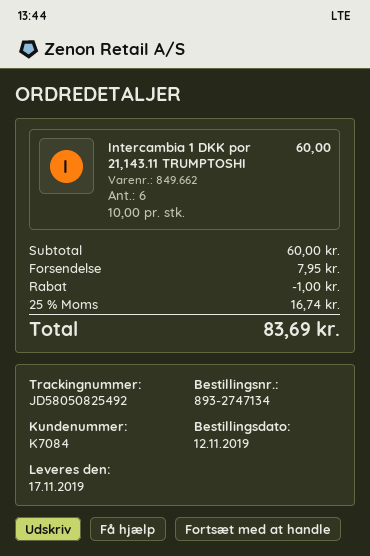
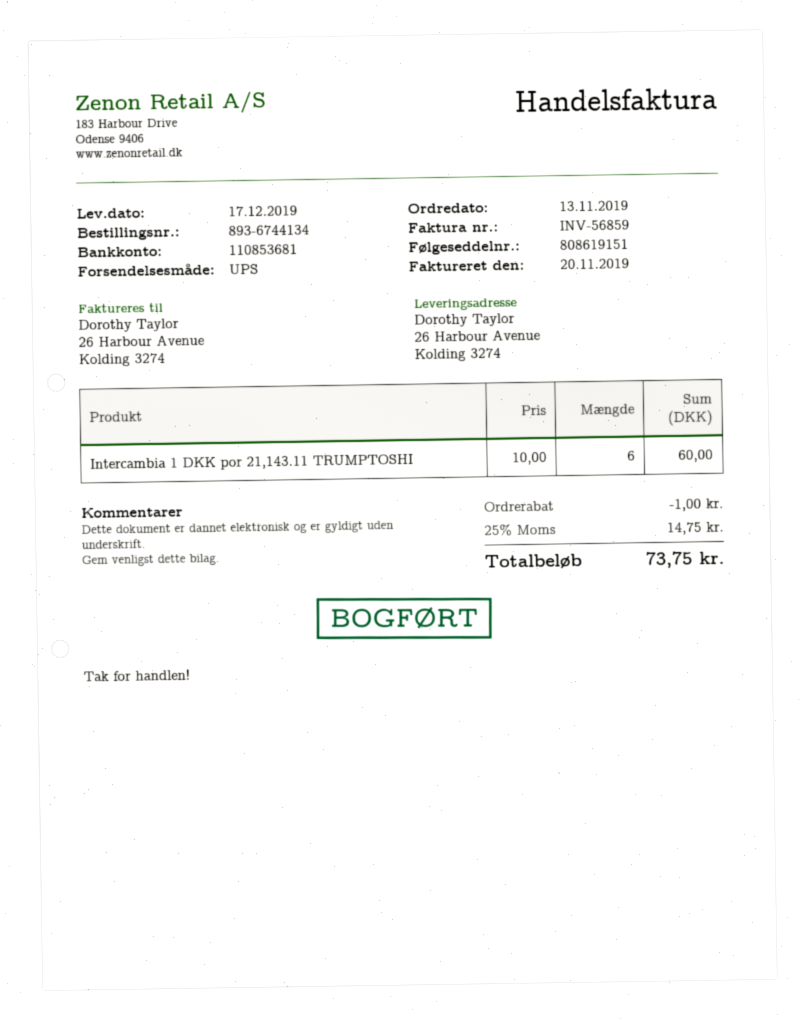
order number: 893-2747134 -> 893-6744134
order date: 2019-11-12 -> 2019-11-13
delivery date: 2019-11-17 -> 2019-12-17
shipping: 7.95 -> none
tax: 25% = 16.74 -> 25% = 14.75
total: 83.69 -> 73.75

